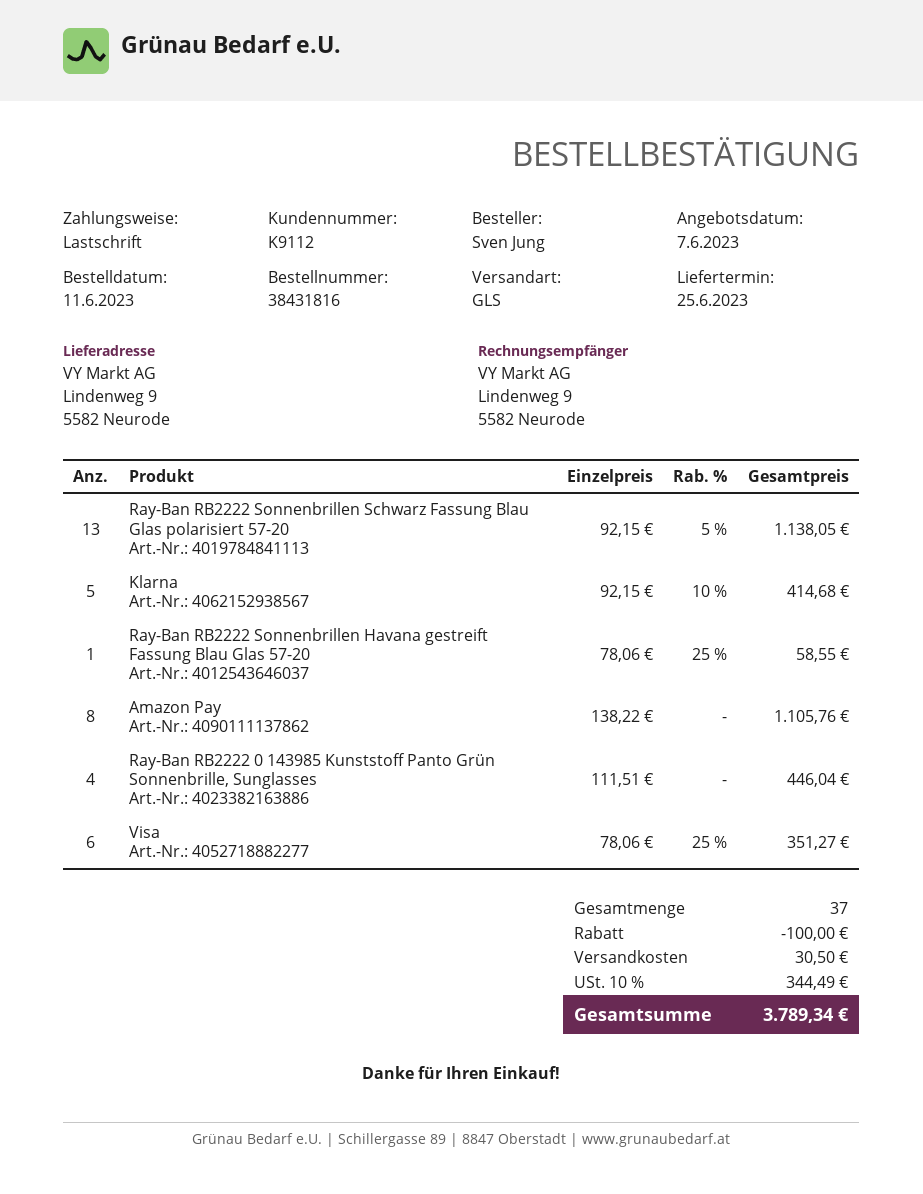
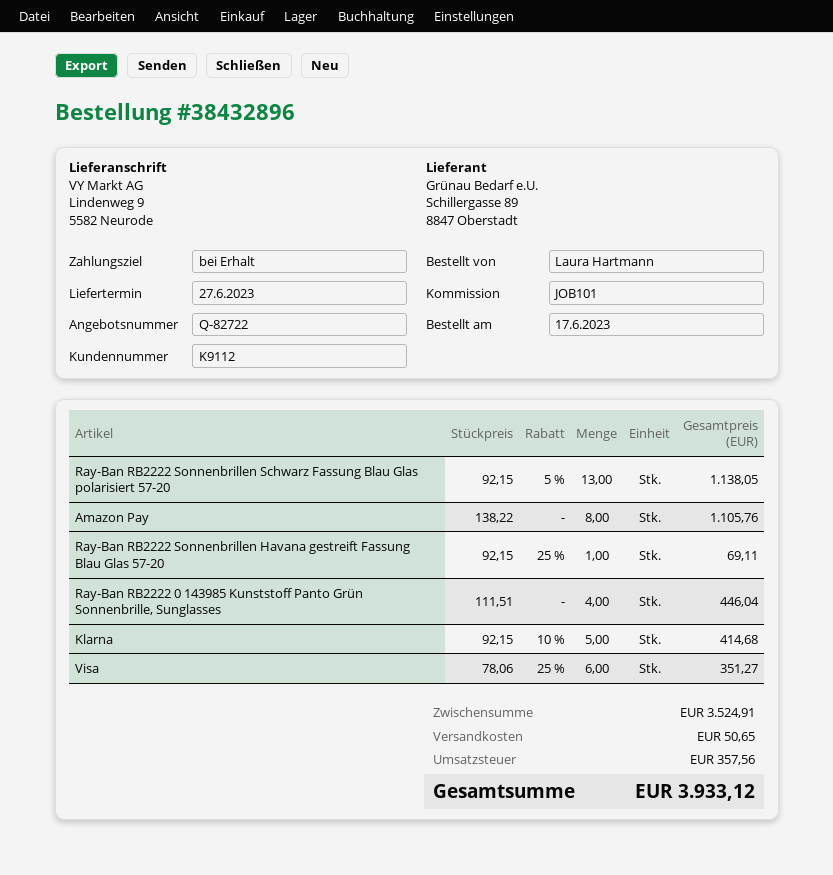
order number: 38431816 -> 38432896
order date: 2023-06-11 -> 2023-06-17
delivery date: 2023-06-25 -> 2023-06-27
ordered by: Sven Jung -> Laura Hartmann
Ray-Ban RB2222 Sonnenbrillen Havana gestreift Fassung Blau Glas 57-20: 1 x 78.06 - 25% = 58.55 -> 1 x 92.15 - 25% = 69.11
discount: 100.00 -> none
shipping: 30.50 -> 50.65
tax: 344.49 -> 357.56
total: 3789.34 -> 3933.12

